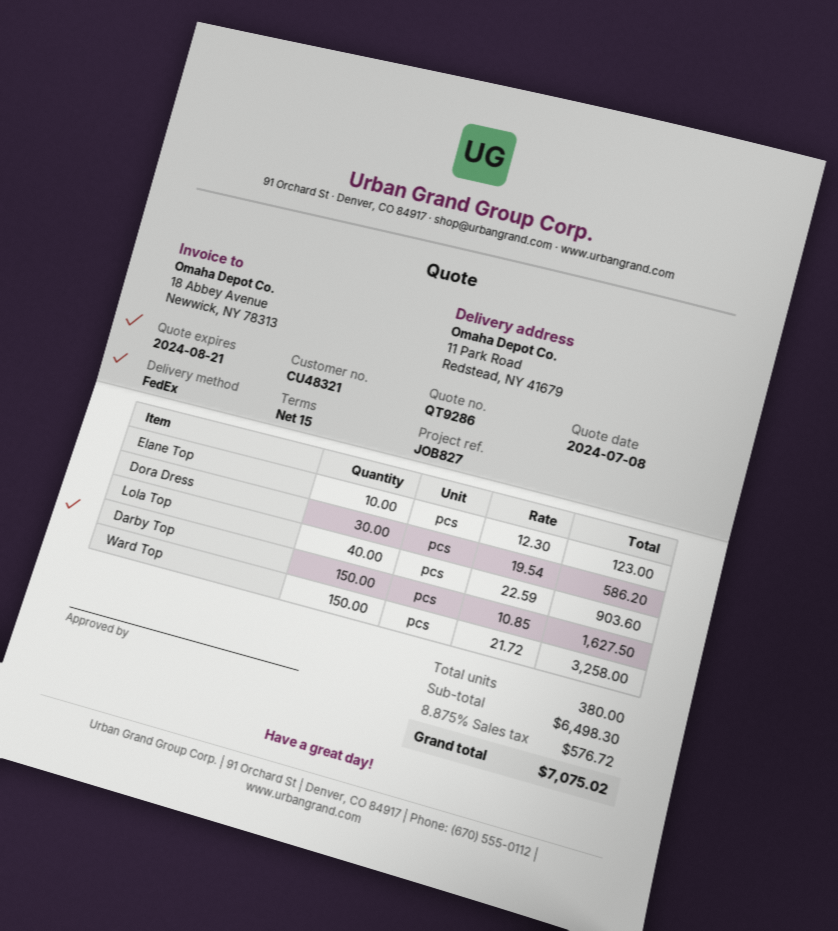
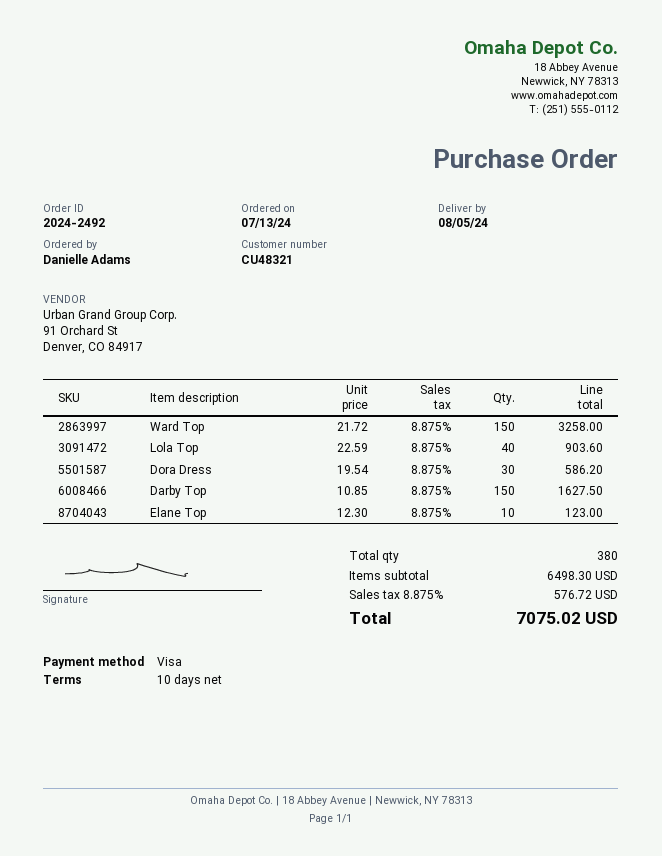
payment terms: 15 days -> 10 days

